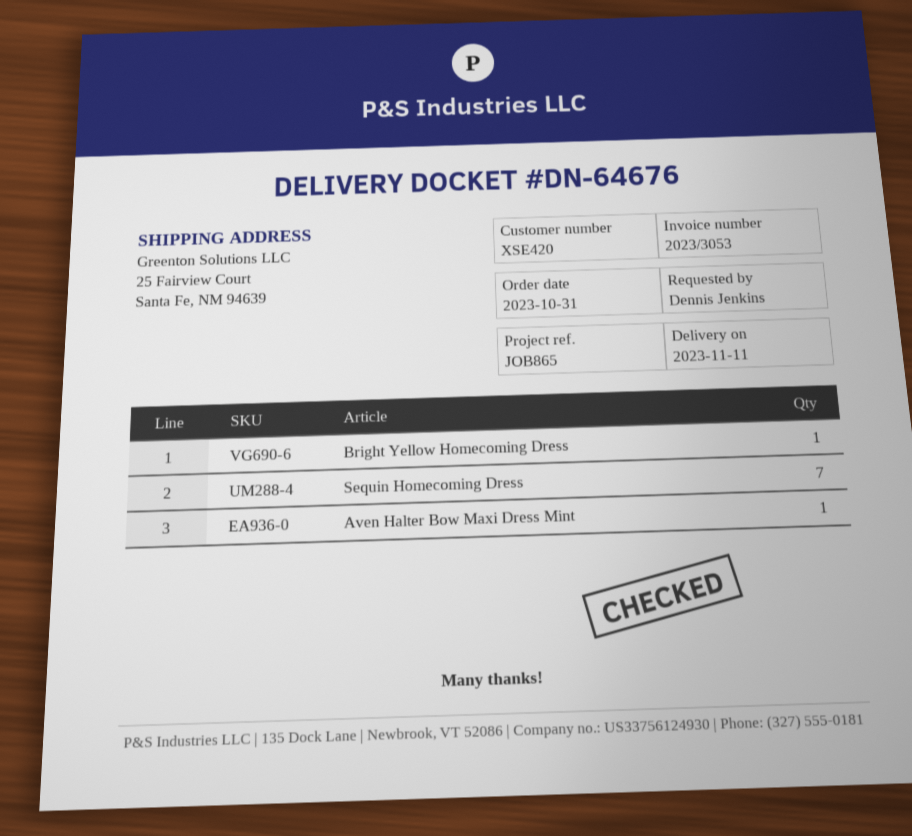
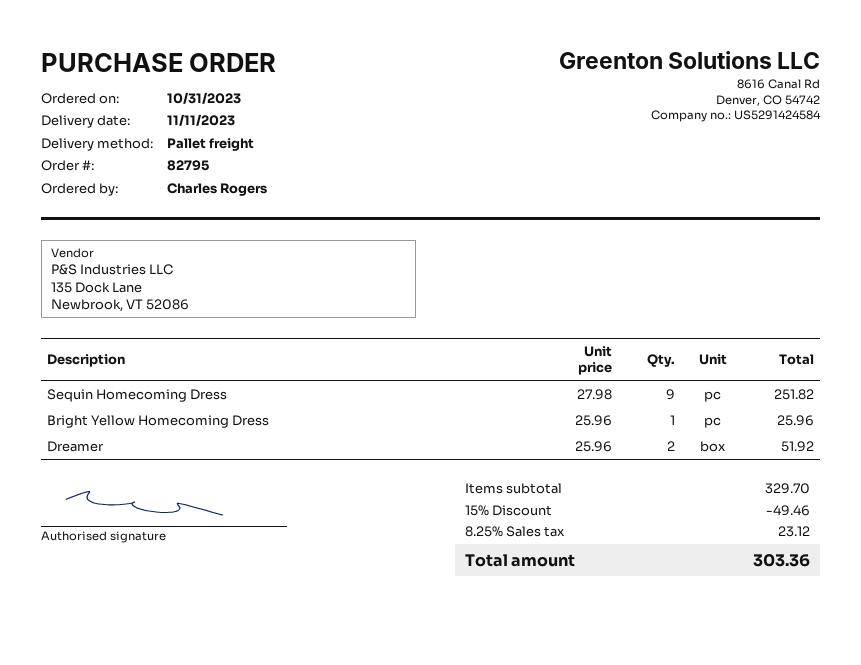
ordered by: Dennis Jenkins -> Charles Rogers
Sequin Homecoming Dress: 7 -> 9
Aven Halter Bow Maxi Dress Mint: 1 -> none
Dreamer: none -> 2

